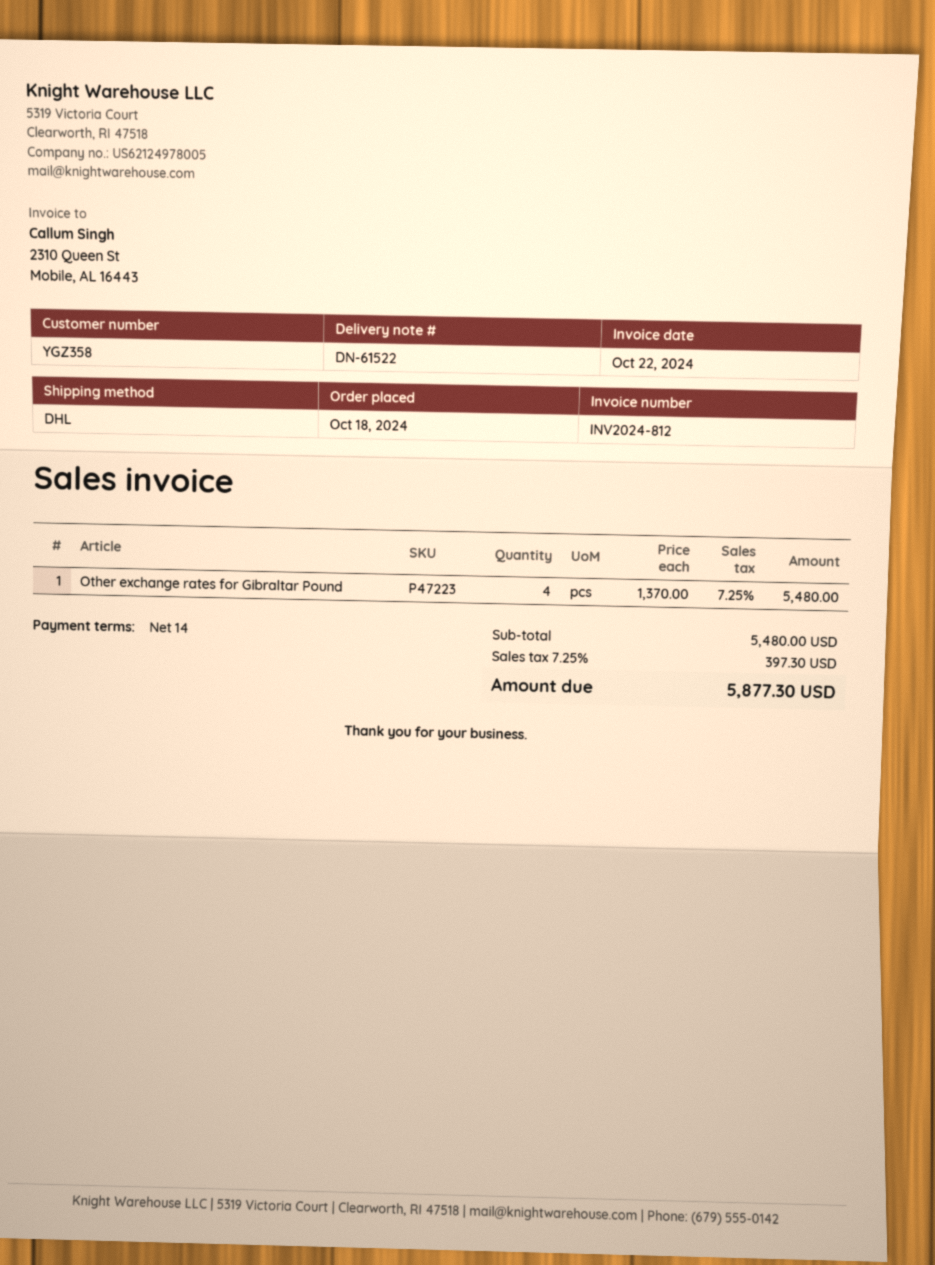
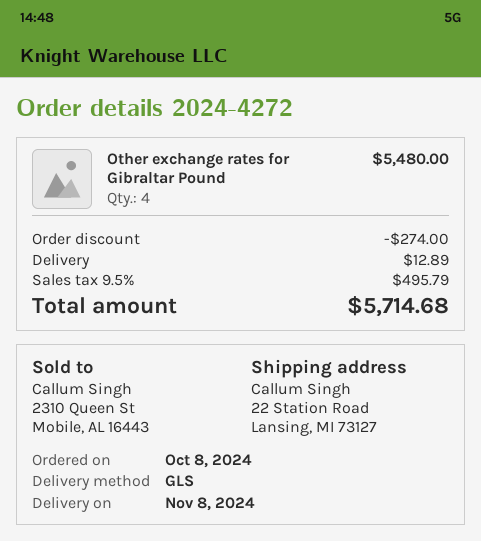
order date: 2024-10-18 -> 2024-10-08
shipping method: DHL -> GLS
discount: none -> 274.00
shipping: none -> 12.89
tax: 7.25% = 397.30 -> 9.5% = 495.79
total: 5877.30 -> 5714.68

